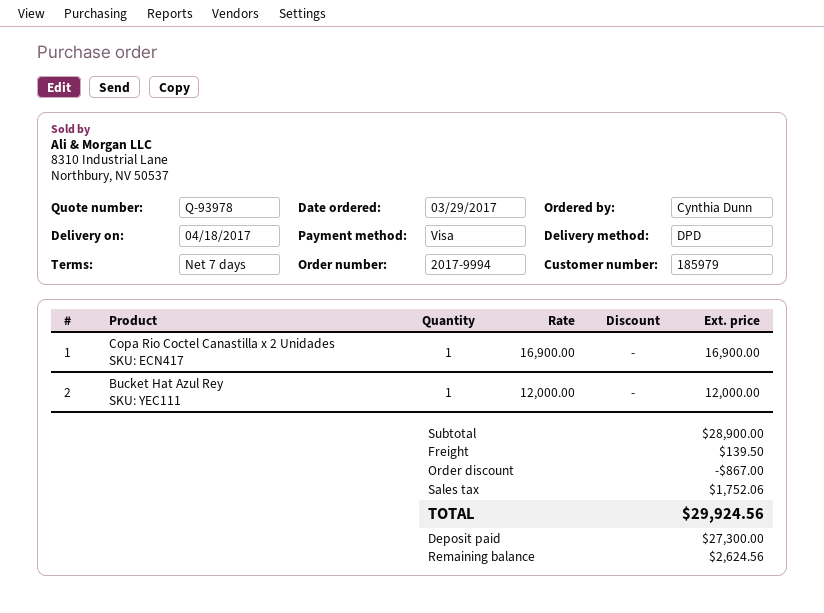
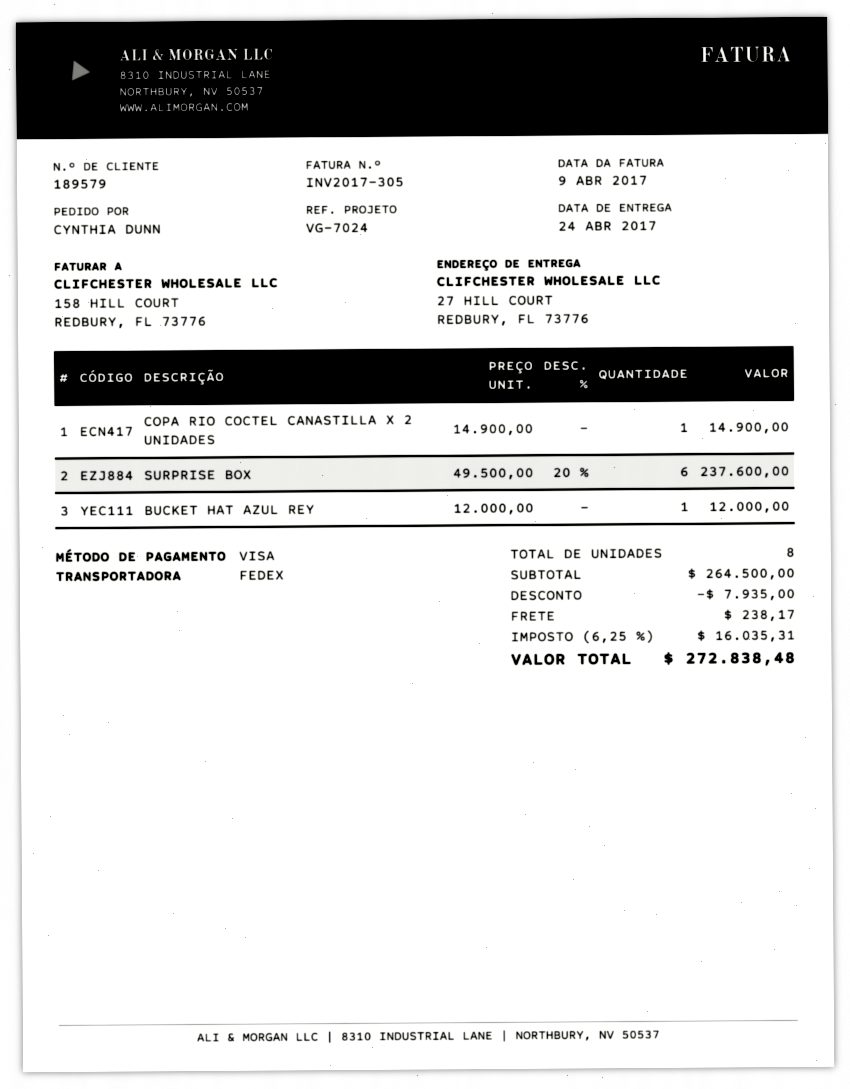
delivery date: 2017-04-18 -> 2017-04-24
customer number: 185979 -> 189579
shipping method: DPD -> FedEx
Copa Rio Coctel Canastilla x 2 Unidades: 1 x 16900.00 = 16900.00 -> 1 x 14900.00 = 14900.00
SURPRISE BOX: none -> 6 x 49500.00 - 20% = 237600.00
subtotal: 28900.00 -> 264500.00
discount: 867.00 -> 7935.00
shipping: 139.50 -> 238.17
tax: 1752.06 -> 16035.31
total: 29924.56 -> 272838.48

